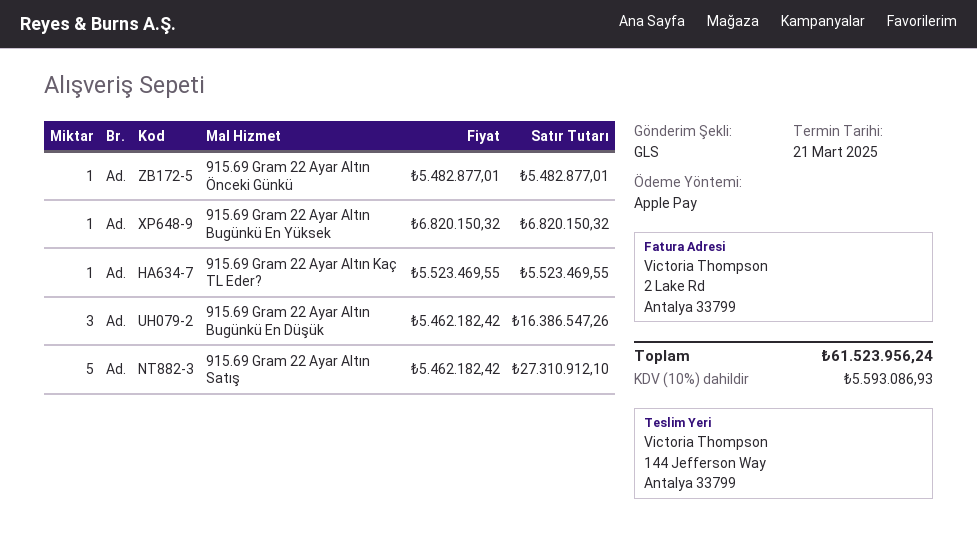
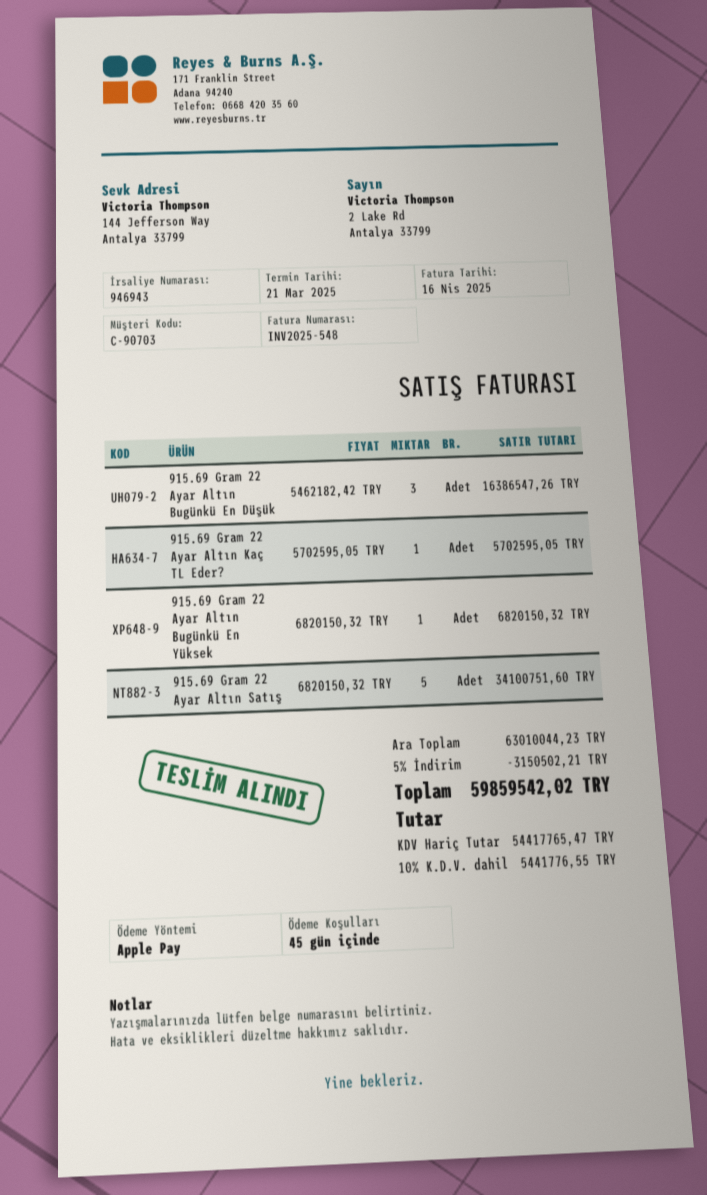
915.69 Gram 22 Ayar Altın Önceki Günkü: 1 x 5482877.01 = 5482877.01 -> none
915.69 Gram 22 Ayar Altın Kaç TL Eder?: 1 x 5523469.55 = 5523469.55 -> 1 x 5702595.05 = 5702595.05
915.69 Gram 22 Ayar Altın Satış: 5 x 5462182.42 = 27310912.10 -> 5 x 6820150.32 = 34100751.60
discount: none -> 5% = 3150502.21
tax: 10% = 5593086.93 -> 10% = 5441776.55
total: 61523956.24 -> 59859542.02

